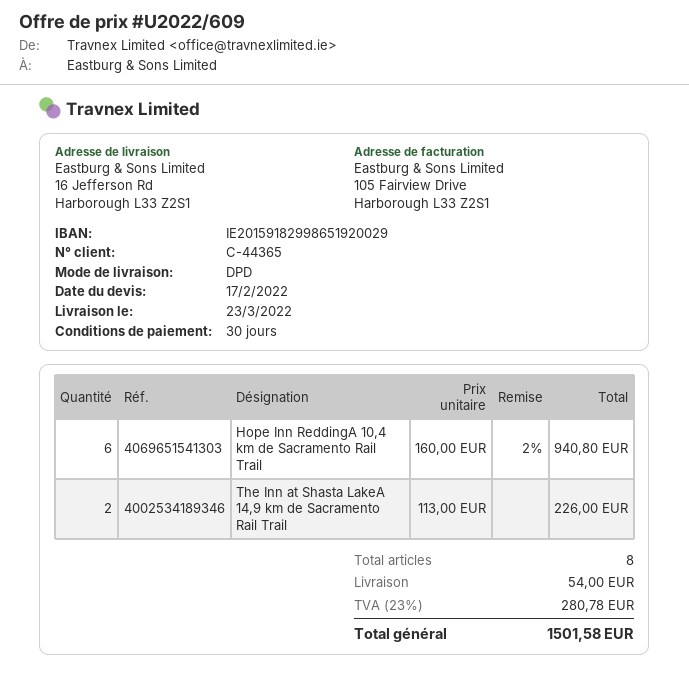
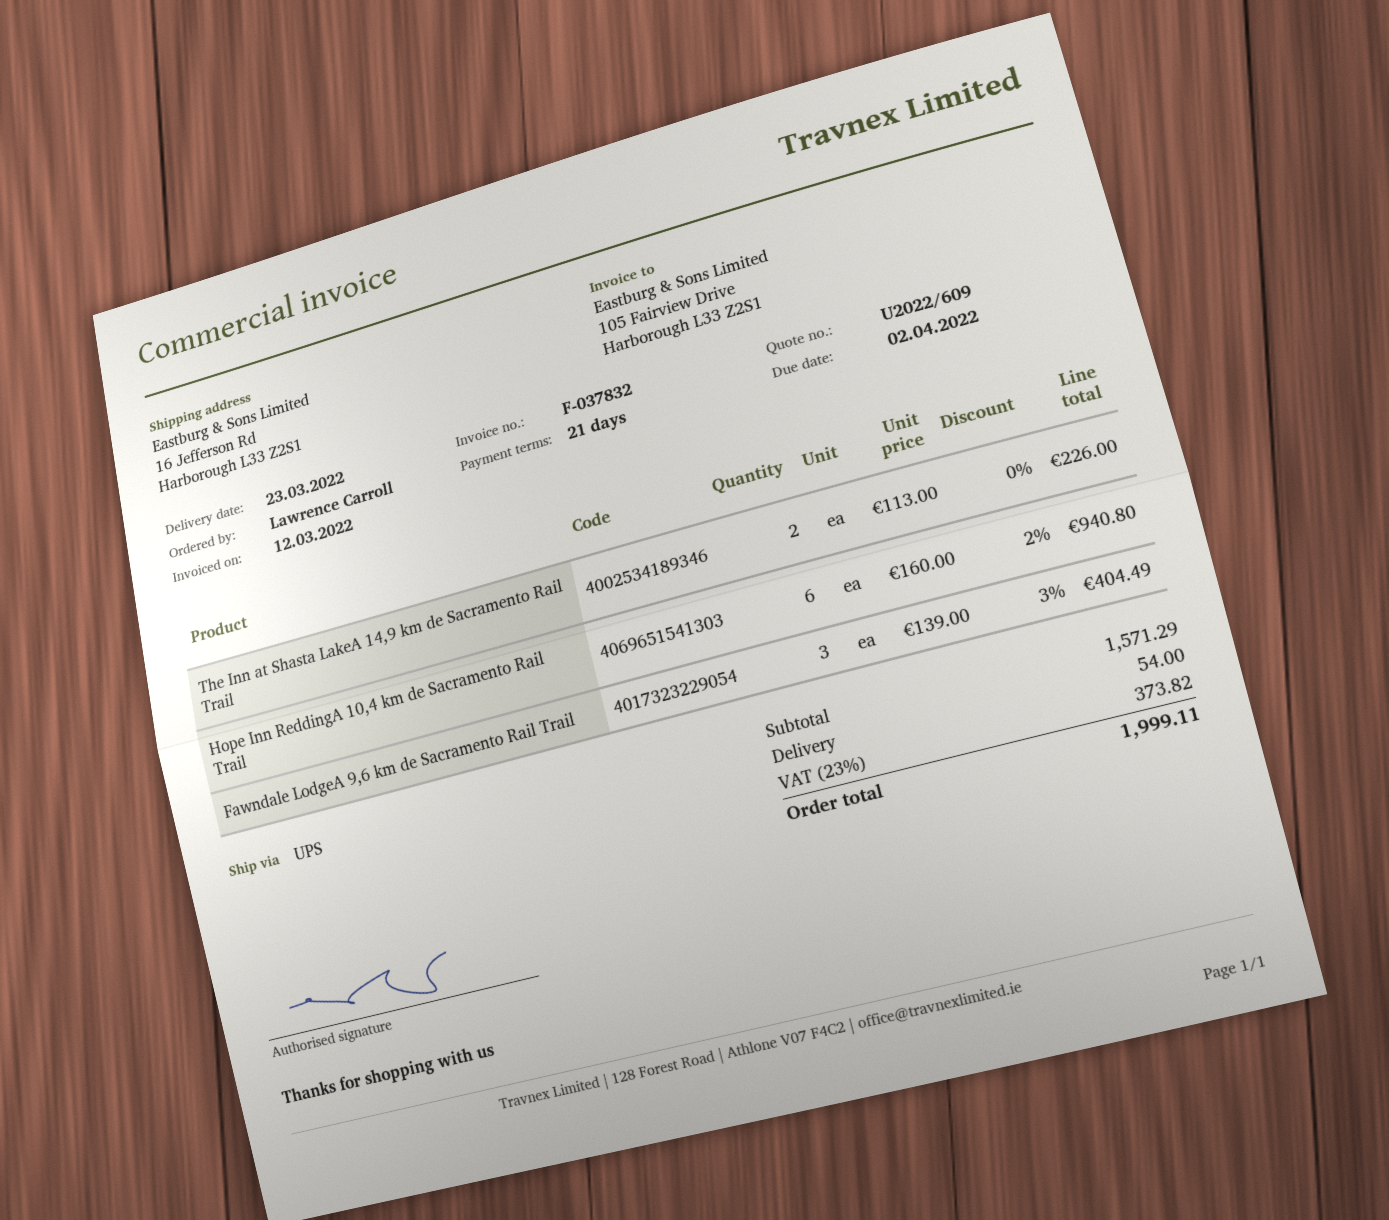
payment terms: 30 days -> 21 days
shipping method: DPD -> UPS
Fawndale LodgeA 9,6 km de Sacramento Rail Trail: none -> 3 x 139.00 - 3% = 404.49
tax: 23% = 280.78 -> 23% = 373.82
total: 1501.58 -> 1999.11

